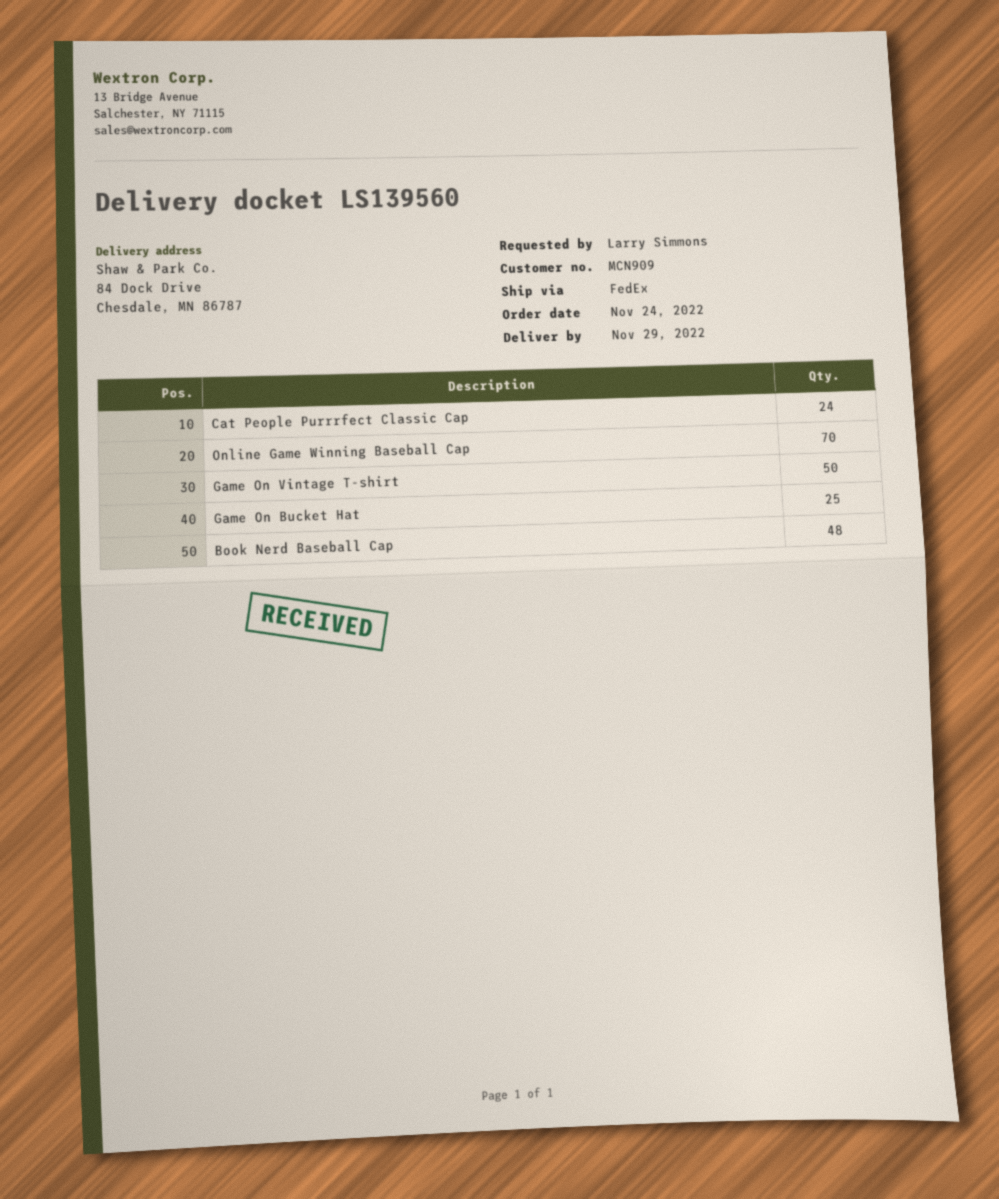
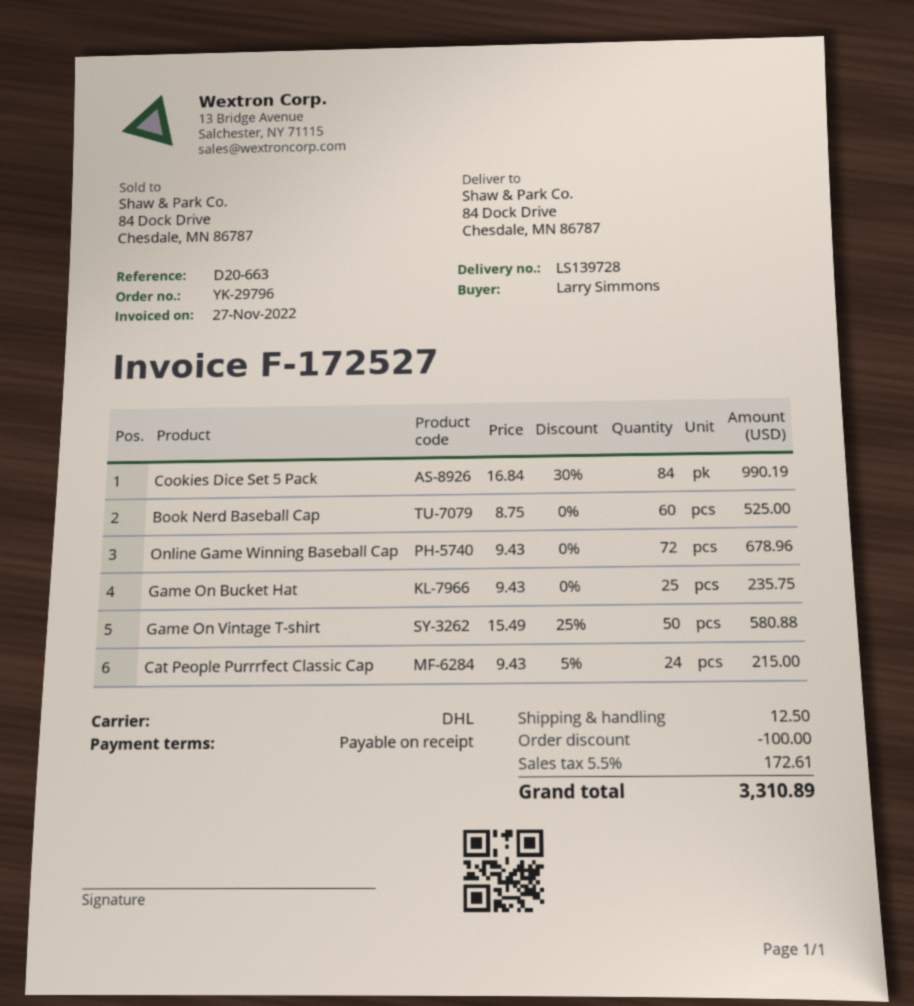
delivery note number: LS139560 -> LS139728
shipping method: FedEx -> DHL
Online Game Winning Baseball Cap: 70 -> 72
Book Nerd Baseball Cap: 48 -> 60
Cookies Dice Set 5 Pack: none -> 84

